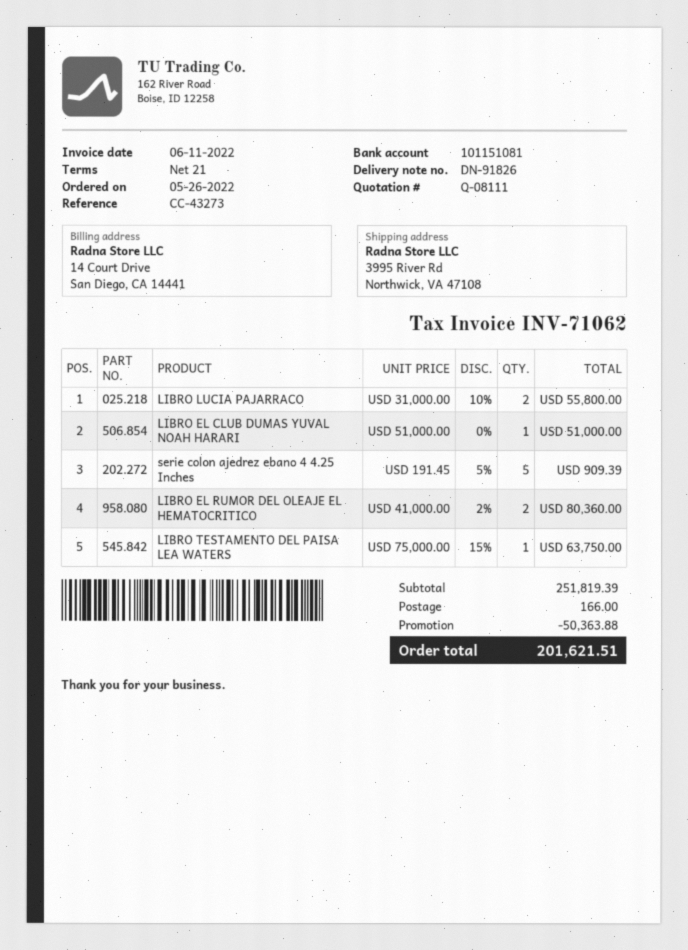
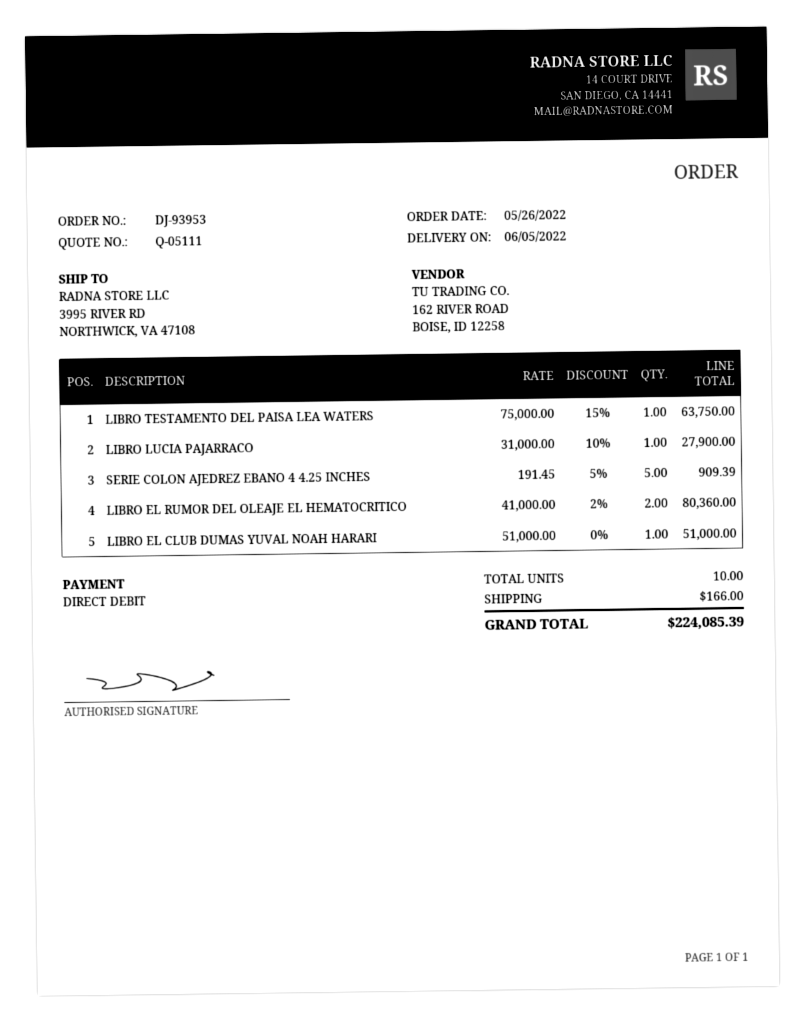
quote number: Q-08111 -> Q-05111
LIBRO LUCIA PAJARRACO: 2 x 31000.00 - 10% = 55800.00 -> 1 x 31000.00 - 10% = 27900.00
discount: 50363.88 -> none
total: 201621.51 -> 224085.39

